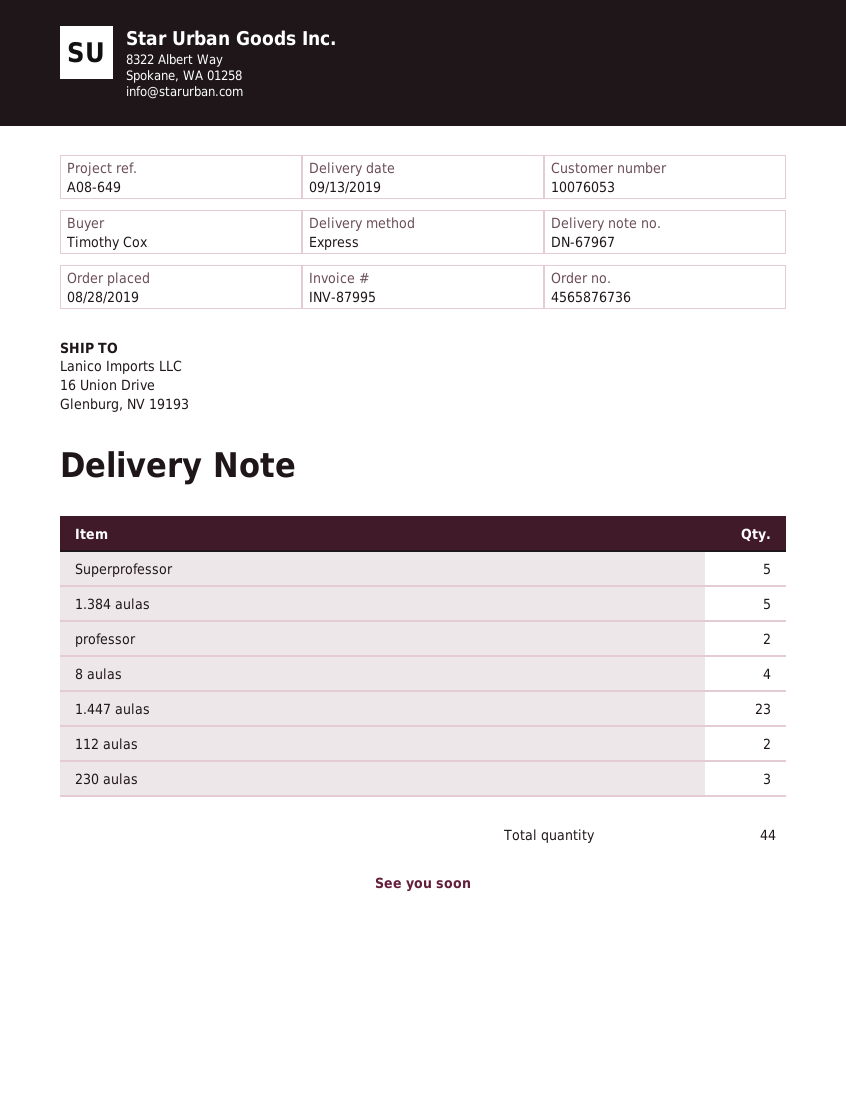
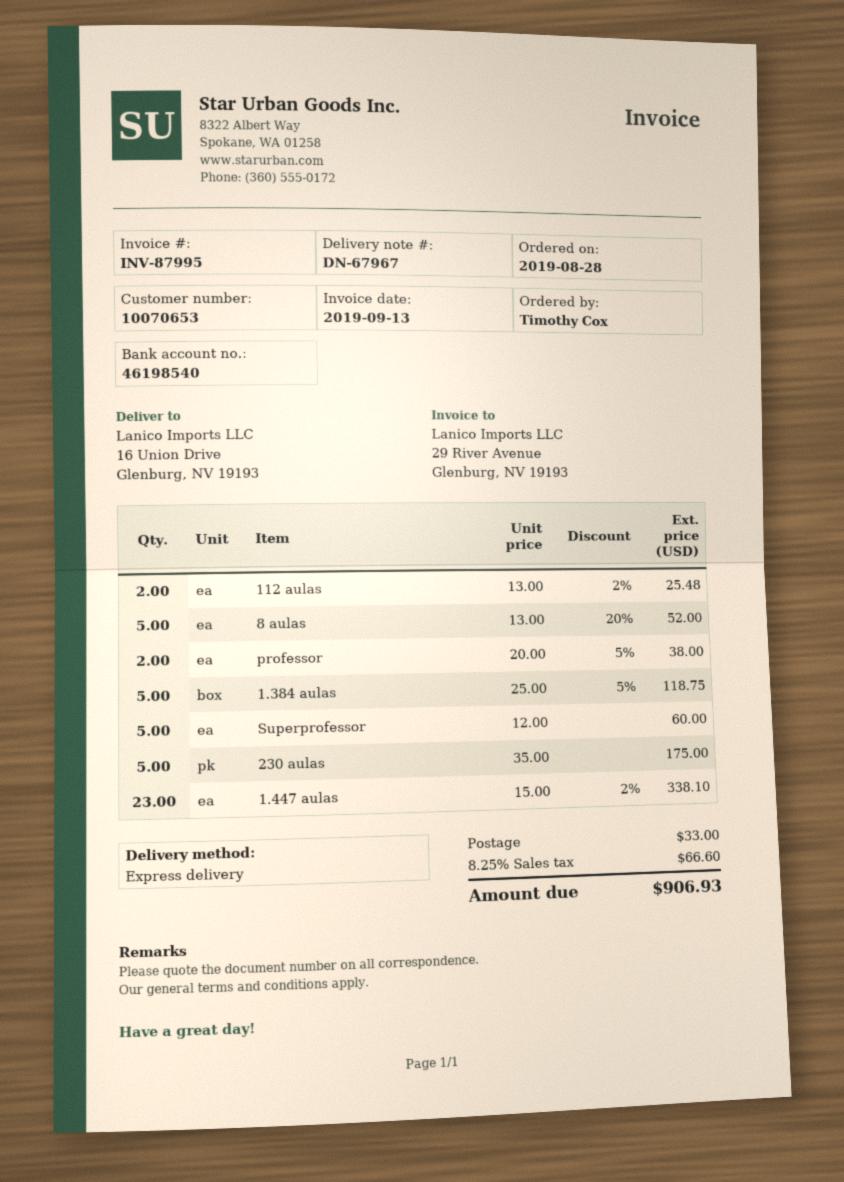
customer number: 10076053 -> 10070653
8 aulas: 4 -> 5
230 aulas: 3 -> 5

